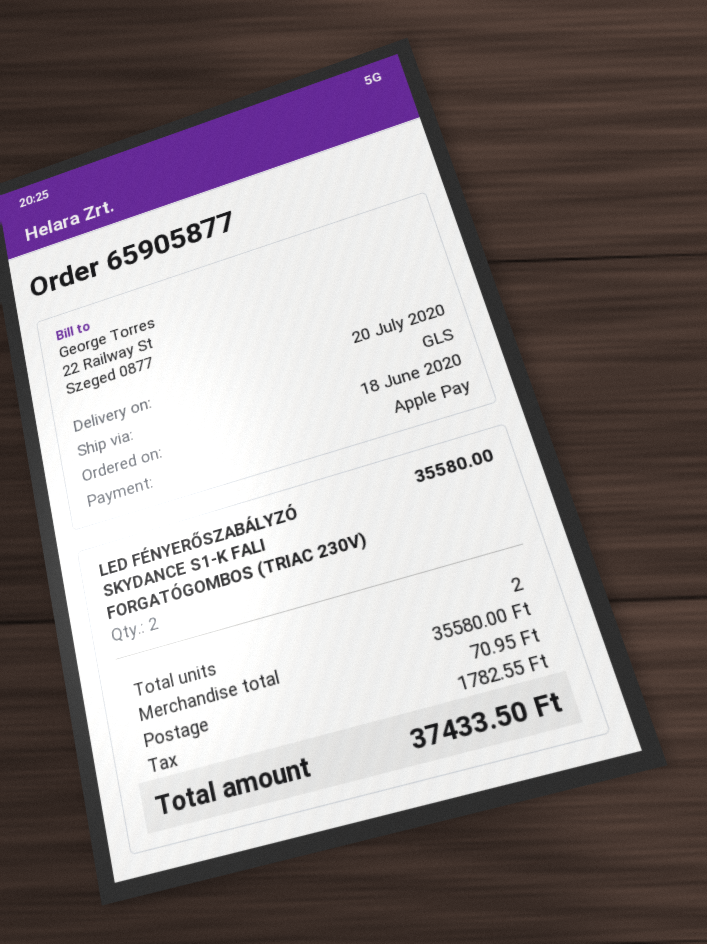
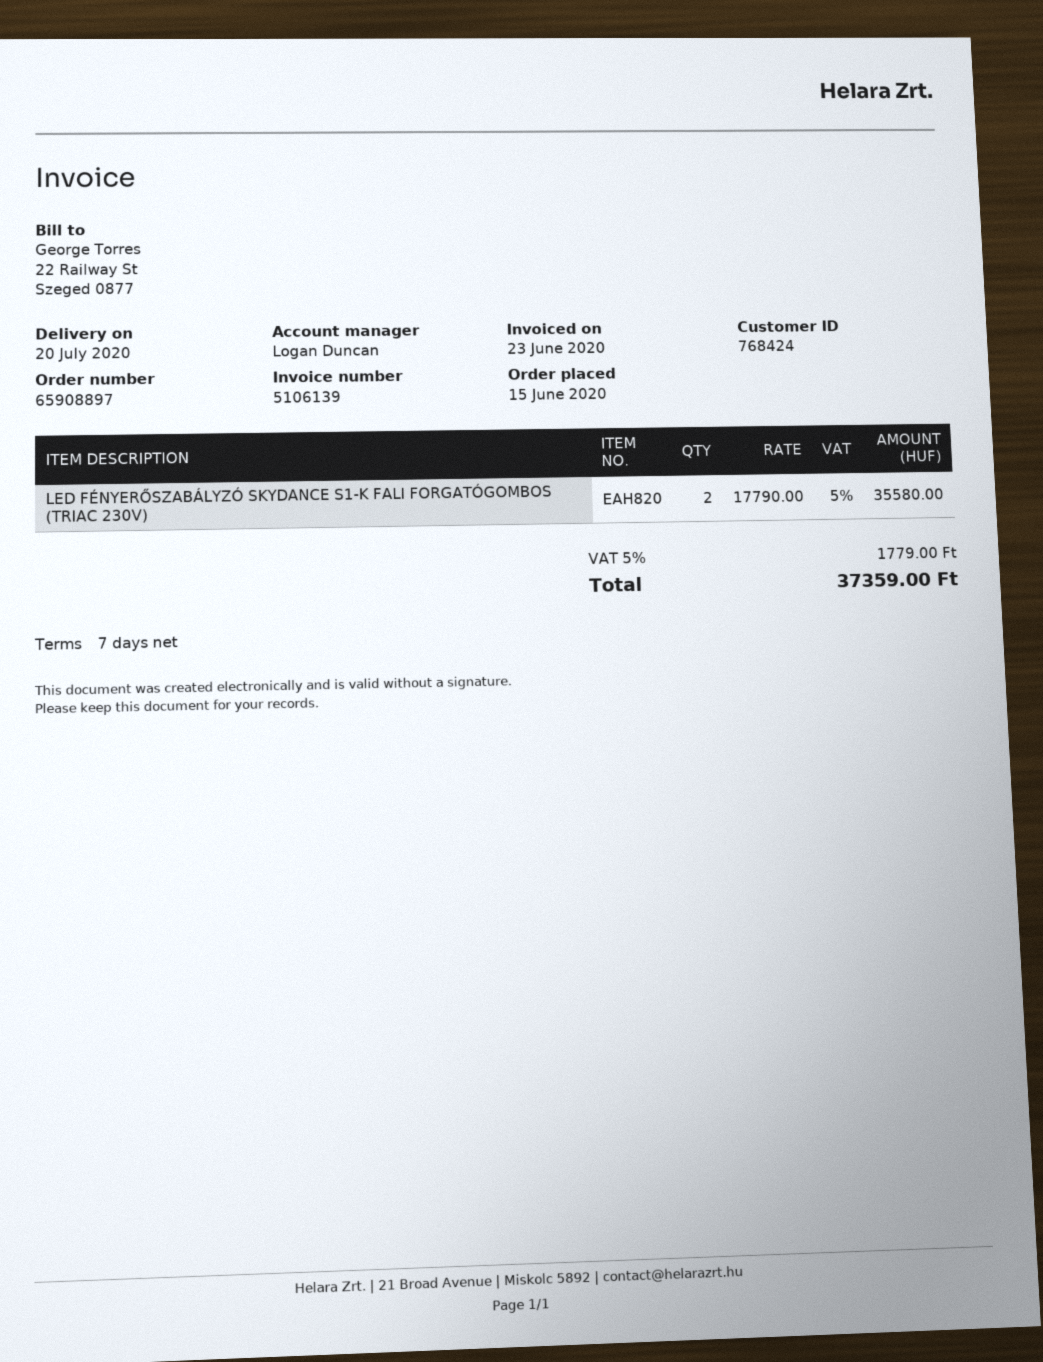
order number: 65905877 -> 65908897
order date: 2020-06-18 -> 2020-06-15
shipping: 70.95 -> none
tax: 1782.55 -> 1779.00
total: 37433.50 -> 37359.00

